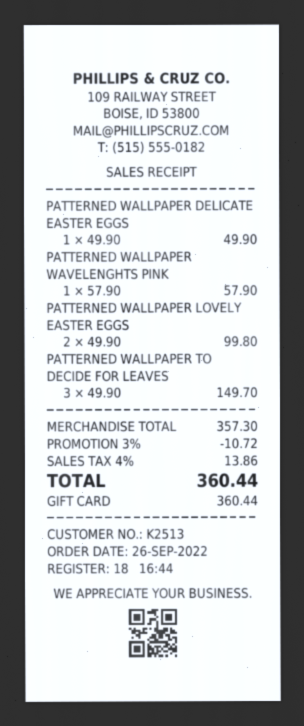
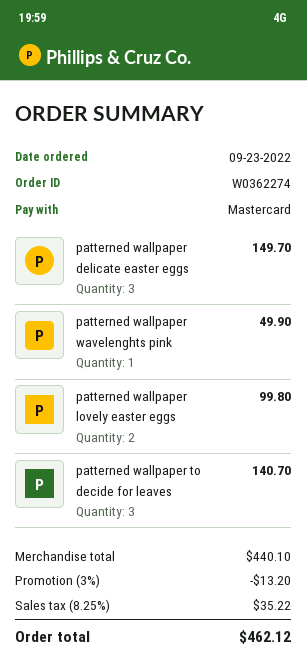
order date: 2022-09-26 -> 2022-09-23
payment method: gift card -> Mastercard
PATTERNED WALLPAPER DELICATE EASTER EGGS: 1 for 49.90 -> 3 for 149.70
PATTERNED WALLPAPER WAVELENGHTS PINK: 1 for 57.90 -> 1 for 49.90
PATTERNED WALLPAPER TO DECIDE FOR LEAVES: 3 for 149.70 -> 3 for 140.70
subtotal: 357.30 -> 440.10
discount: 3% = 10.72 -> 3% = 13.20
tax: 4% = 13.86 -> 8.25% = 35.22
total: 360.44 -> 462.12

